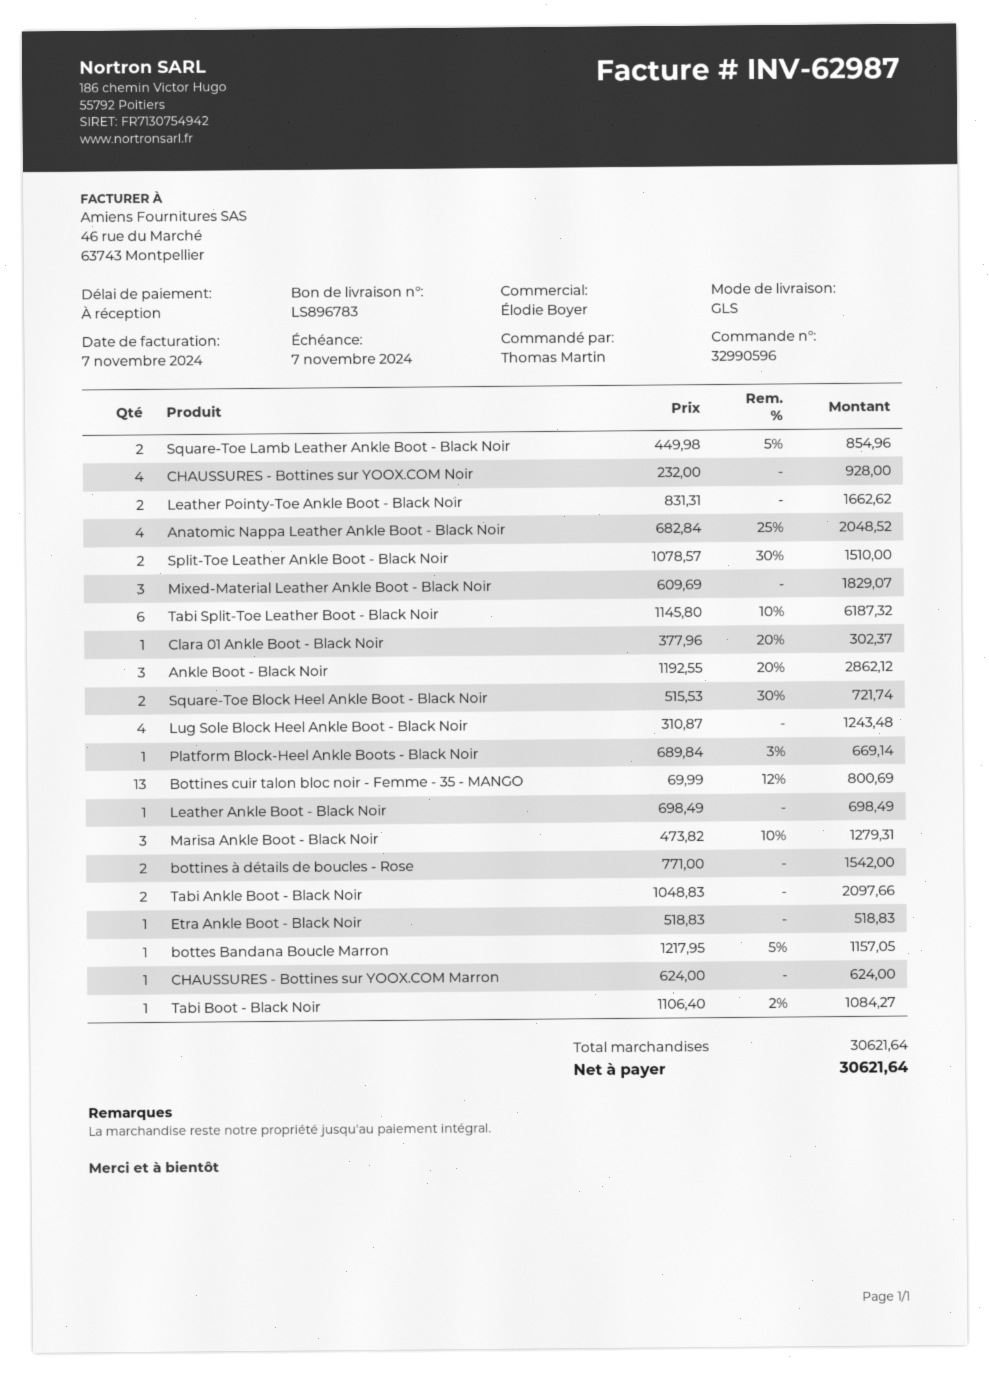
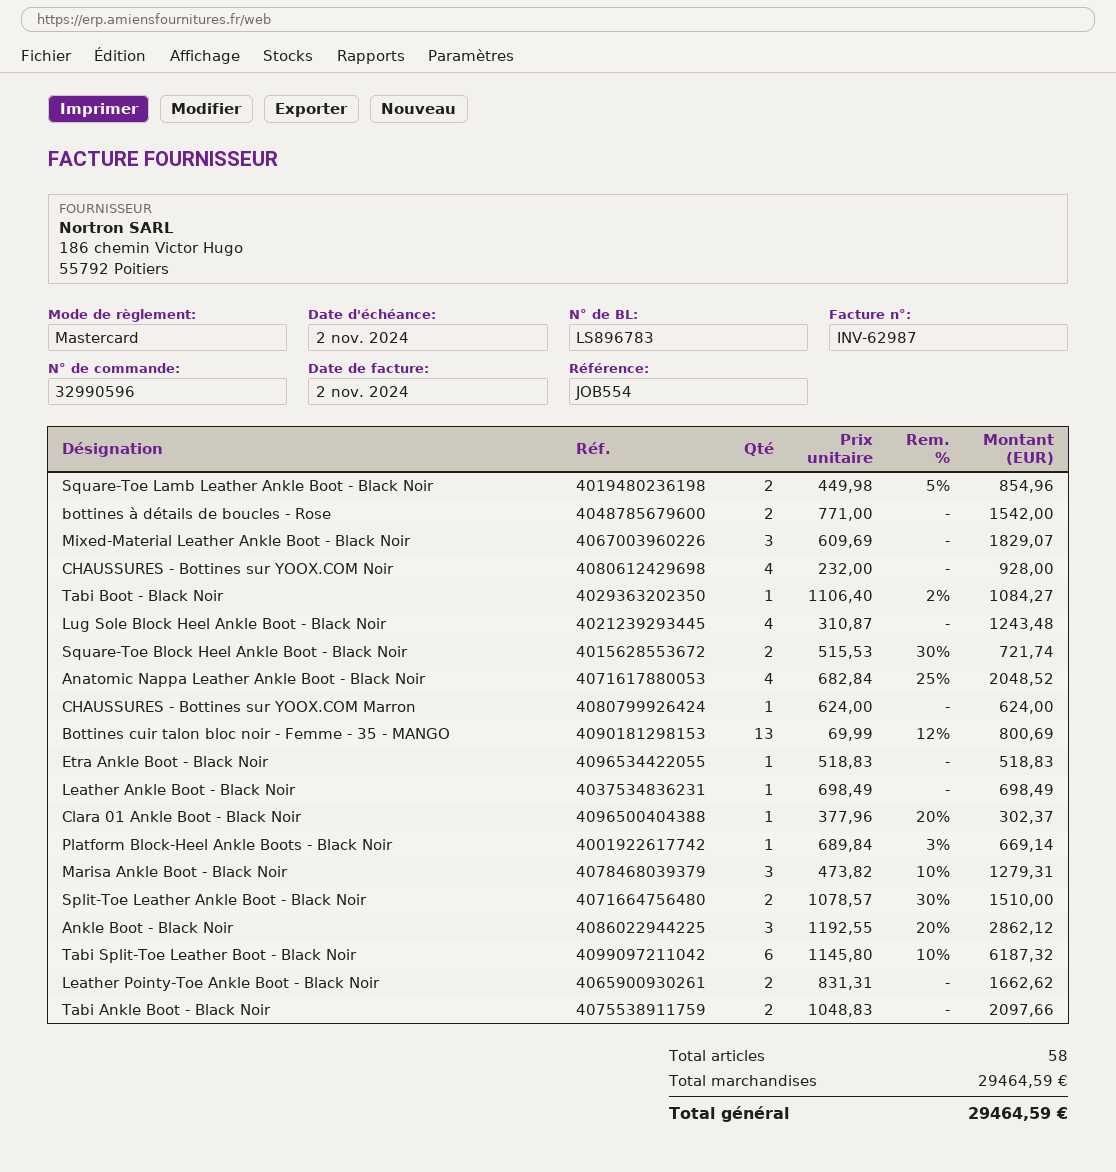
invoice date: 2024-11-07 -> 2024-11-02
due date: 2024-11-07 -> 2024-11-02
bottes Bandana Boucle Marron: 1 x 1217.95 - 5% = 1157.05 -> none
subtotal: 30621.64 -> 29464.59
total: 30621.64 -> 29464.59

